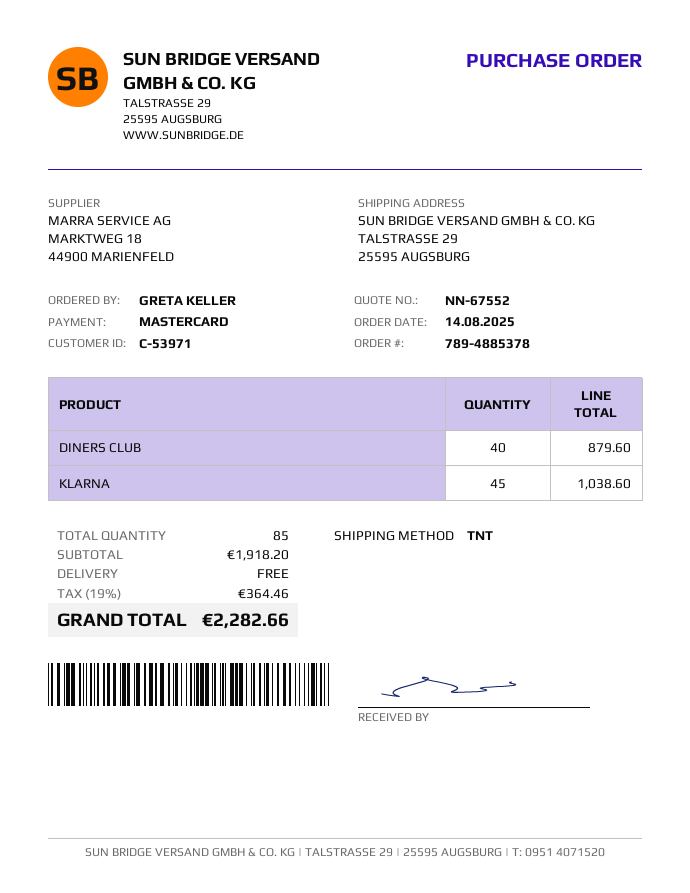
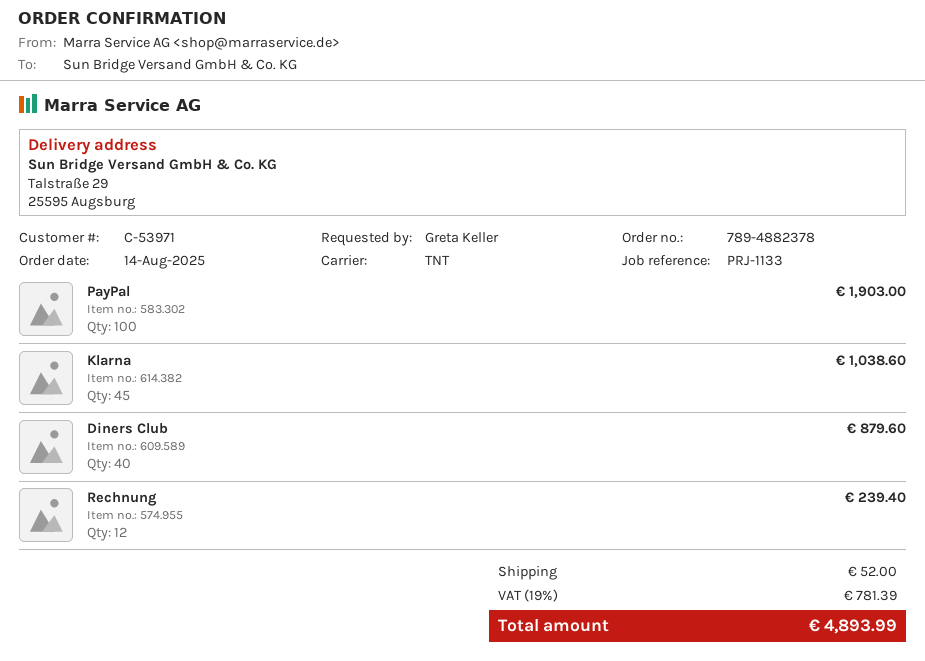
order number: 789-4885378 -> 789-4882378
PayPal: none -> 100 for 1903.00
Rechnung: none -> 12 for 239.40
shipping: 0.00 -> 52.00
tax: 19% = 364.46 -> 19% = 781.39
total: 2282.66 -> 4893.99

